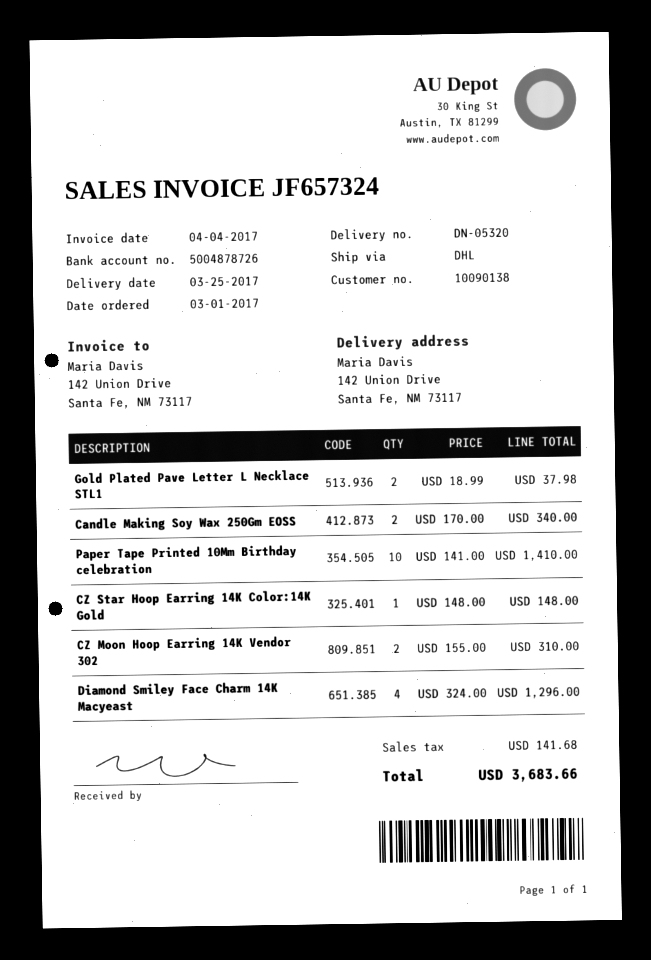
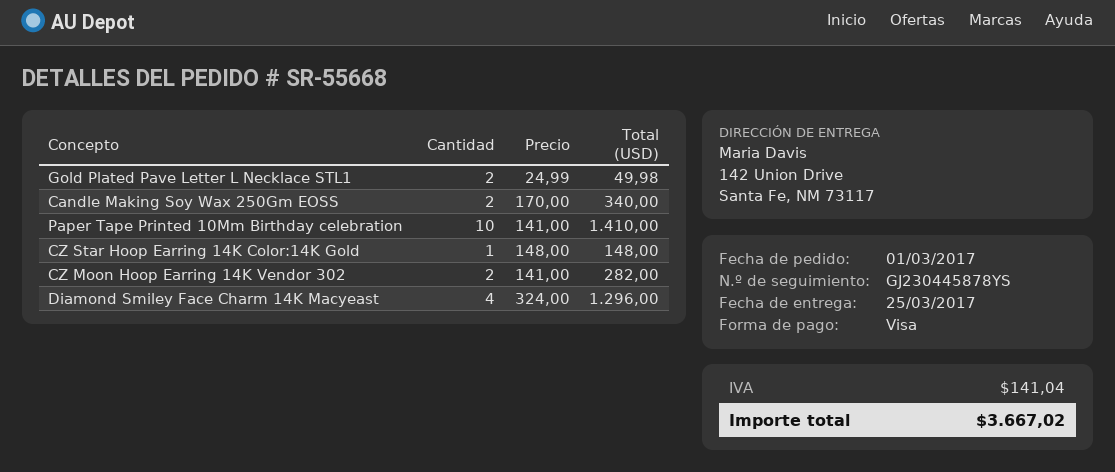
Gold Plated Pave Letter L Necklace STL1: 2 x 18.99 = 37.98 -> 2 x 24.99 = 49.98
CZ Moon Hoop Earring 14K Vendor 302: 2 x 155.00 = 310.00 -> 2 x 141.00 = 282.00
tax: 141.68 -> 141.04
total: 3683.66 -> 3667.02

